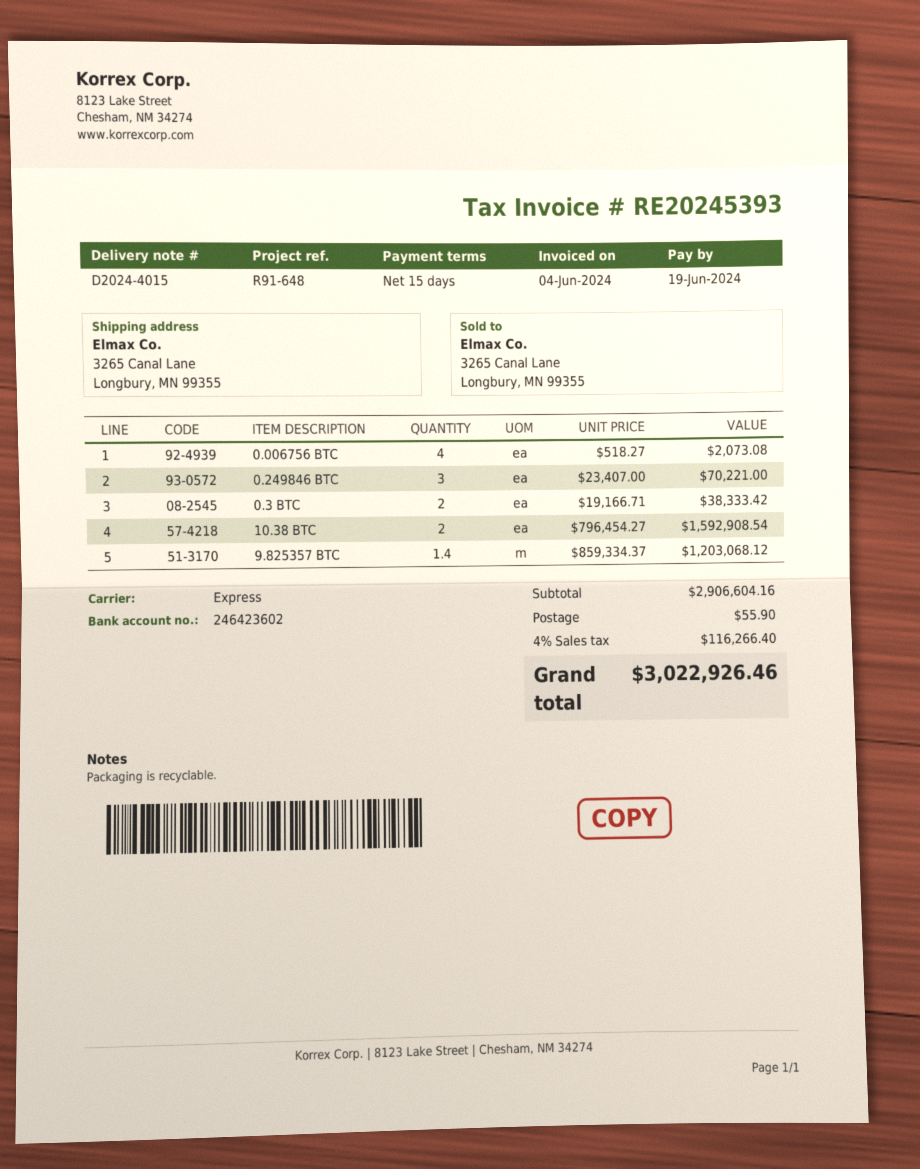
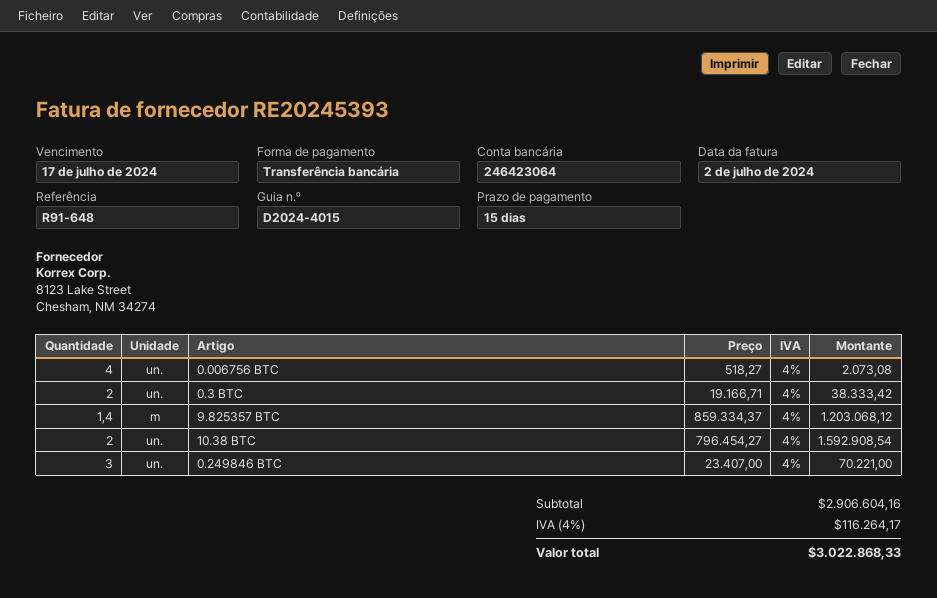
invoice date: 2024-06-04 -> 2024-07-02
due date: 2024-06-19 -> 2024-07-17
bank account: 246423602 -> 246423064
shipping: 55.90 -> none
tax: 4% = 116266.40 -> 4% = 116264.17
total: 3022926.46 -> 3022868.33

